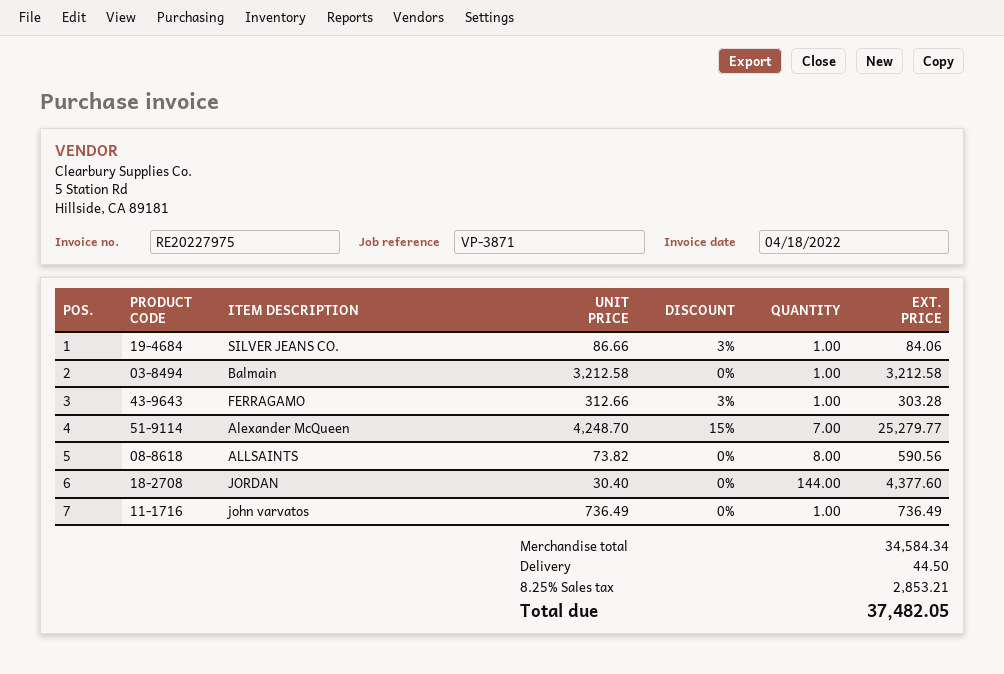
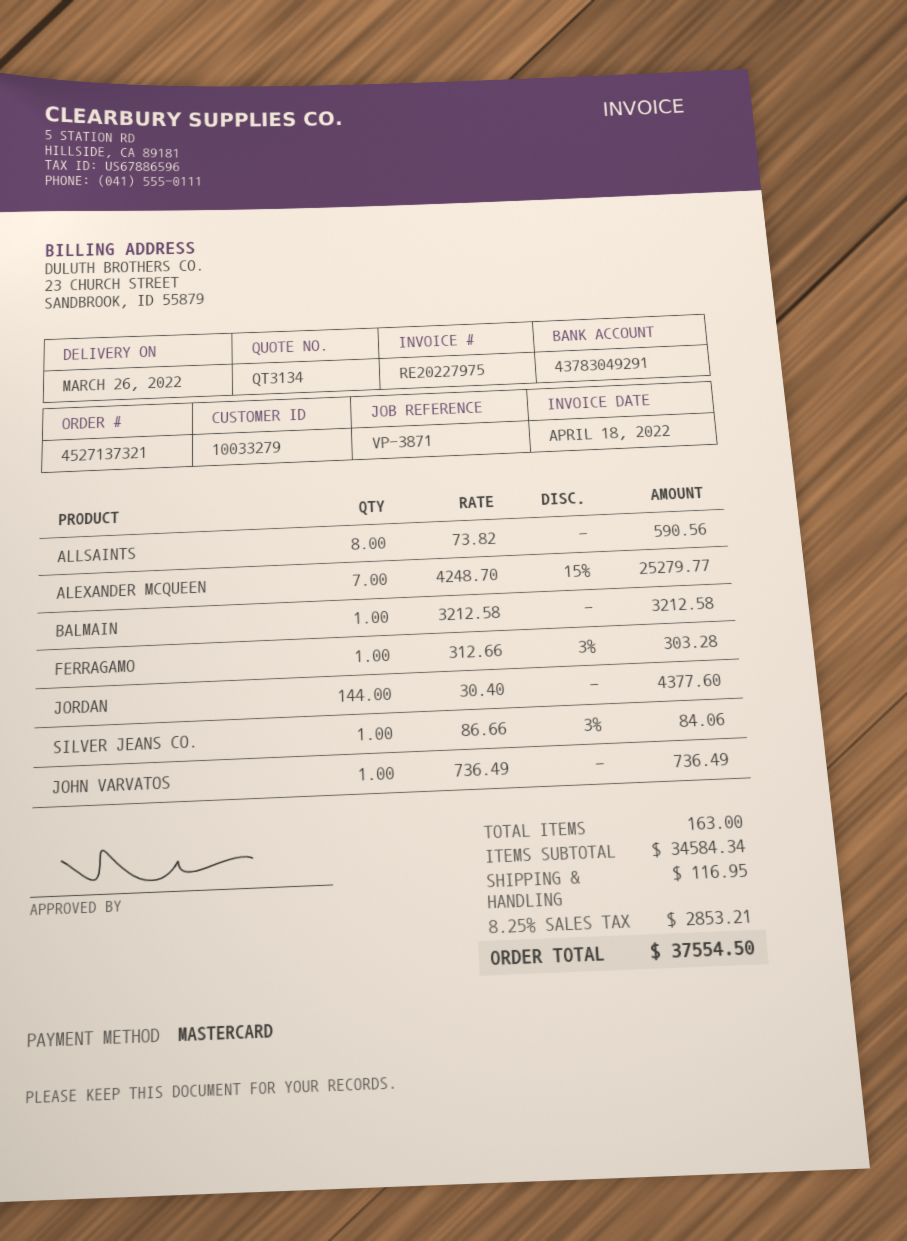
shipping: 44.50 -> 116.95
total: 37482.05 -> 37554.50

